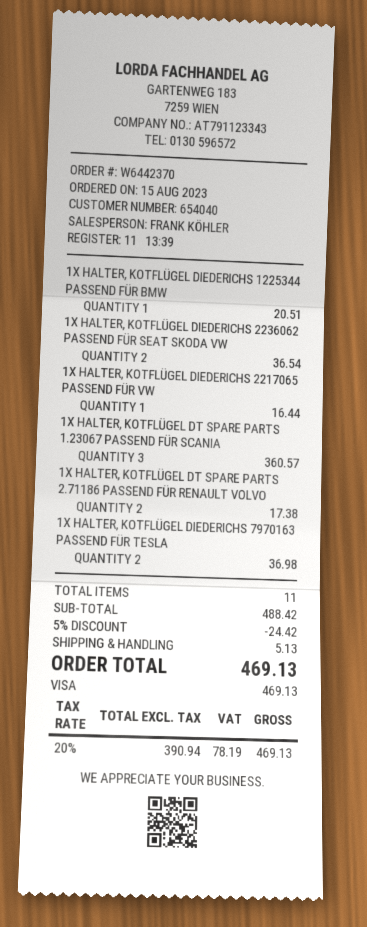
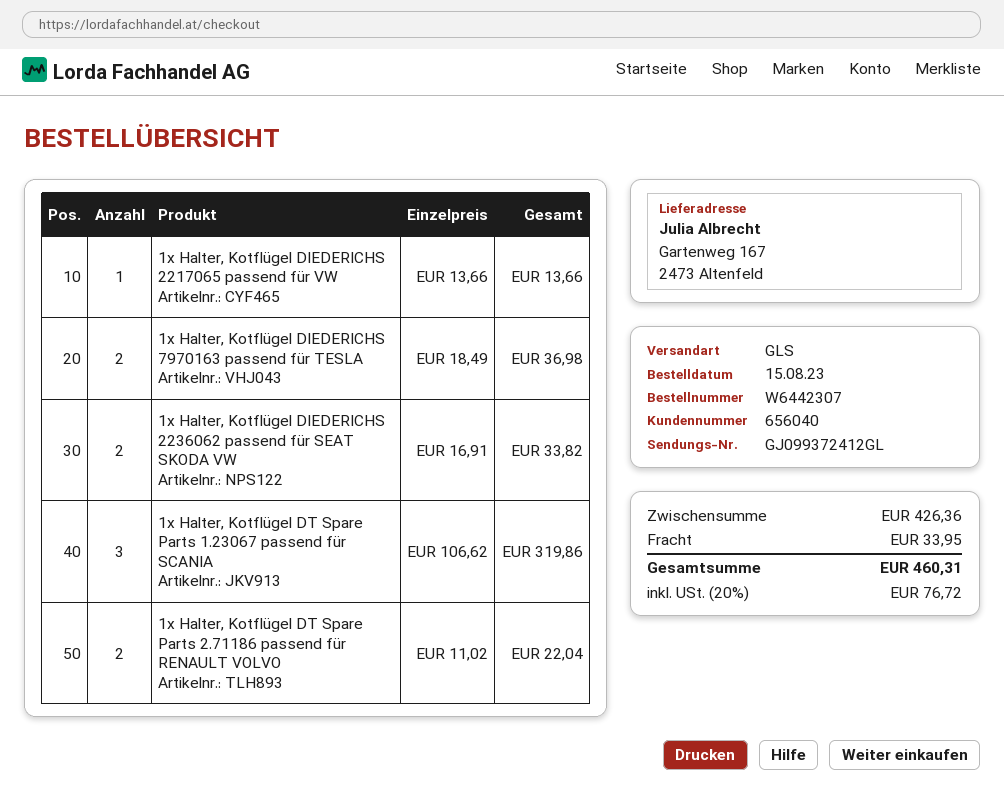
order number: W6442370 -> W6442307
customer number: 654040 -> 656040
1X HALTER, KOTFLÜGEL DIEDERICHS 1225344 PASSEND FÜR BMW: 1 for 20.51 -> none
1X HALTER, KOTFLÜGEL DIEDERICHS 2236062 PASSEND FÜR SEAT SKODA VW: 2 for 36.54 -> 2 for 33.82
1X HALTER, KOTFLÜGEL DIEDERICHS 2217065 PASSEND FÜR VW: 1 for 16.44 -> 1 for 13.66
1X HALTER, KOTFLÜGEL DT SPARE PARTS 1.23067 PASSEND FÜR SCANIA: 3 for 360.57 -> 3 for 319.86
1X HALTER, KOTFLÜGEL DT SPARE PARTS 2.71186 PASSEND FÜR RENAULT VOLVO: 2 for 17.38 -> 2 for 22.04
subtotal: 488.42 -> 426.36
discount: 5% = 24.42 -> none
shipping: 5.13 -> 33.95
tax: 20% = 78.19 -> 20% = 76.72
total: 469.13 -> 460.31

